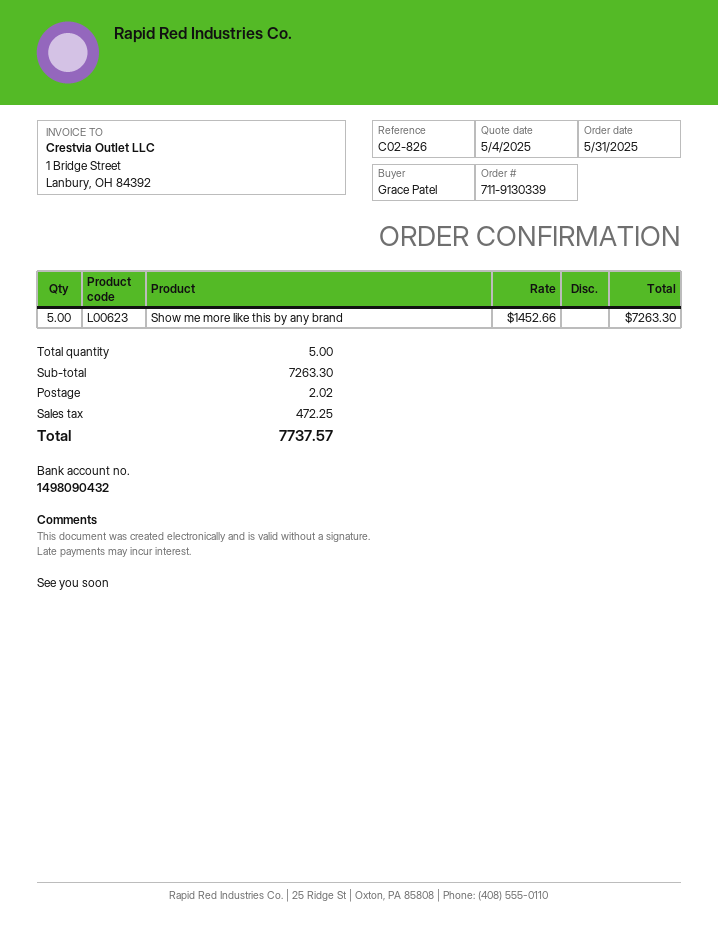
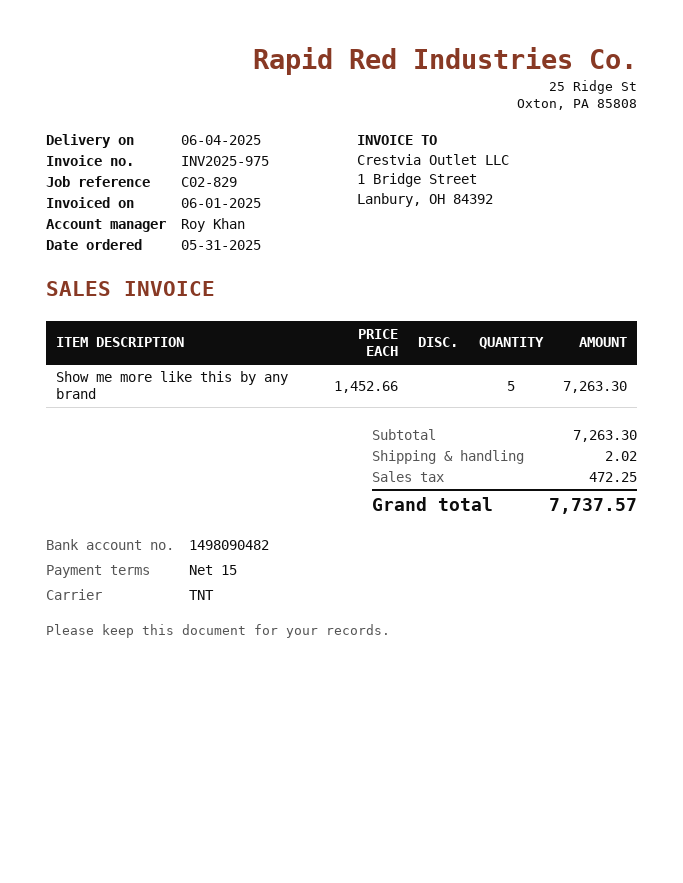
reference: C02-826 -> C02-829
bank account: 1498090432 -> 1498090482

